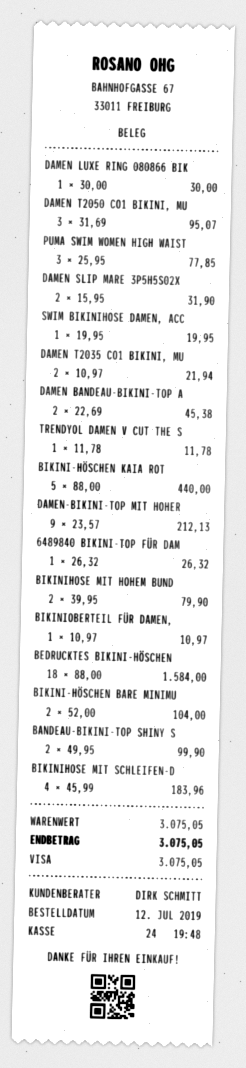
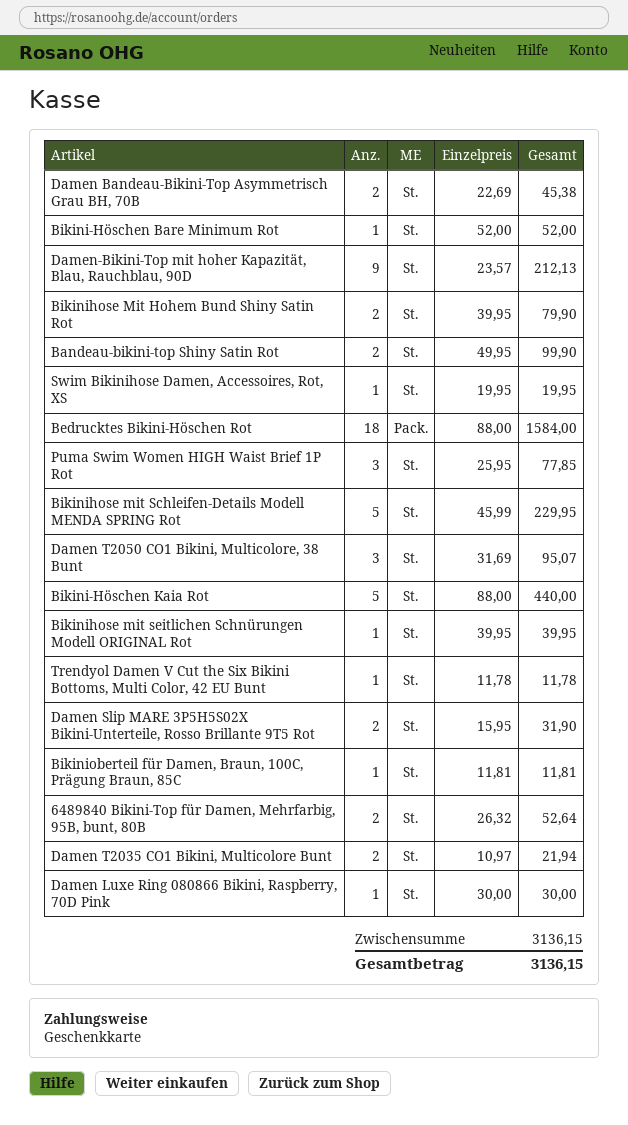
payment method: Visa -> gift card
6489840 BIKINI-TOP FÜR DAM: 1 x 26.32 = 26.32 -> 2 x 26.32 = 52.64
BIKINIOBERTEIL FÜR DAMEN,: 1 x 10.97 = 10.97 -> 1 x 11.81 = 11.81
BIKINI-HÖSCHEN BARE MINIMU: 2 x 52.00 = 104.00 -> 1 x 52.00 = 52.00
BIKINIHOSE MIT SCHLEIFEN-D: 4 x 45.99 = 183.96 -> 5 x 45.99 = 229.95
Bikinihose mit seitlichen Schnürungen Modell ORIGINAL Rot: none -> 1 x 39.95 = 39.95
subtotal: 3075.05 -> 3136.15
total: 3075.05 -> 3136.15

